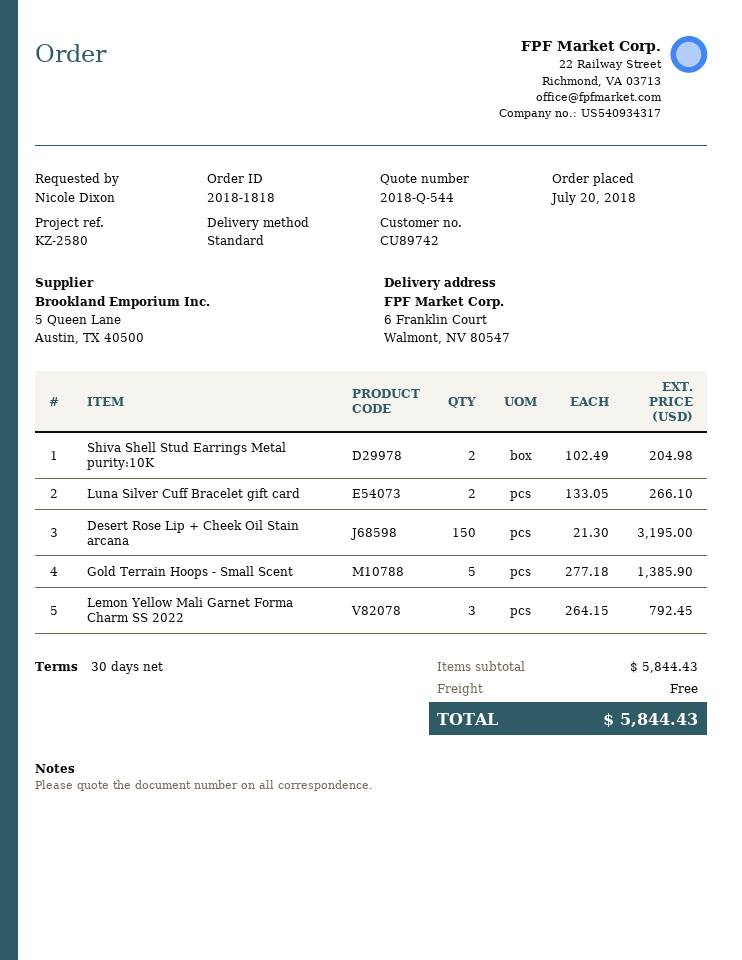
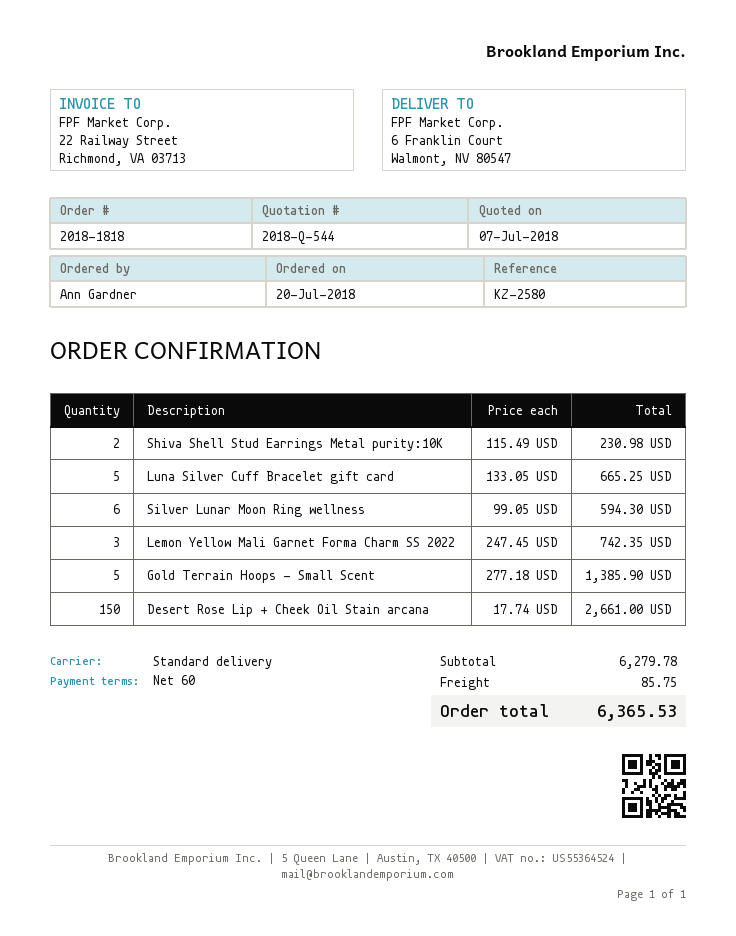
payment terms: 30 days -> 60 days
ordered by: Nicole Dixon -> Ann Gardner
Shiva Shell Stud Earrings Metal purity:10K: 2 x 102.49 = 204.98 -> 2 x 115.49 = 230.98
Luna Silver Cuff Bracelet gift card: 2 x 133.05 = 266.10 -> 5 x 133.05 = 665.25
Desert Rose Lip + Cheek Oil Stain arcana: 150 x 21.30 = 3195.00 -> 150 x 17.74 = 2661.00
Lemon Yellow Mali Garnet Forma Charm SS 2022: 3 x 264.15 = 792.45 -> 3 x 247.45 = 742.35
Silver Lunar Moon Ring wellness: none -> 6 x 99.05 = 594.30
subtotal: 5844.43 -> 6279.78
shipping: 0.00 -> 85.75
total: 5844.43 -> 6365.53

